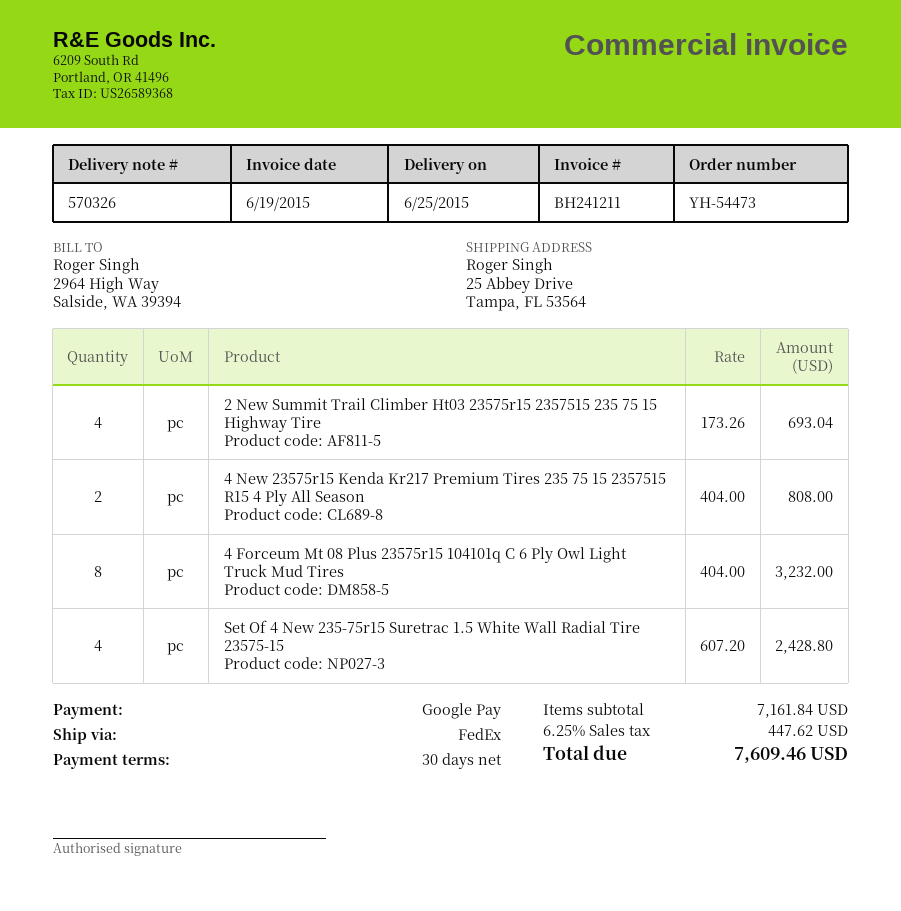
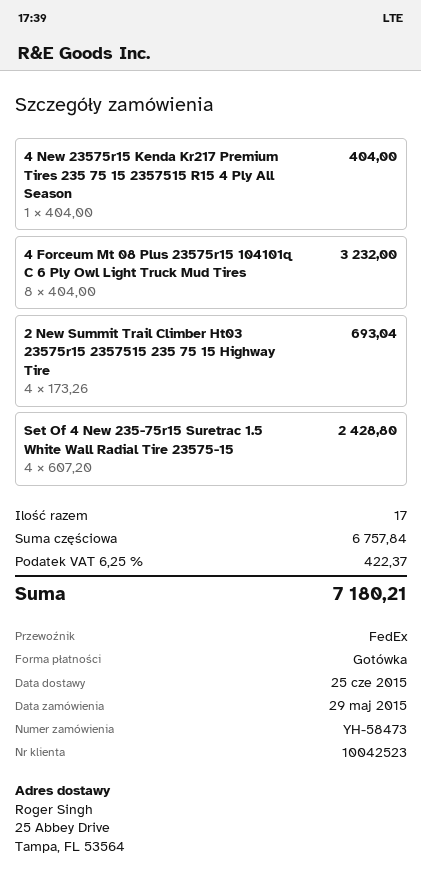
order number: YH-54473 -> YH-58473
payment method: Google Pay -> cash
4 New 23575r15 Kenda Kr217 Premium Tires 235 75 15 2357515 R15 4 Ply All Season: 2 x 404.00 = 808.00 -> 1 x 404.00 = 404.00
subtotal: 7161.84 -> 6757.84
tax: 6.25% = 447.62 -> 6.25% = 422.37
total: 7609.46 -> 7180.21

